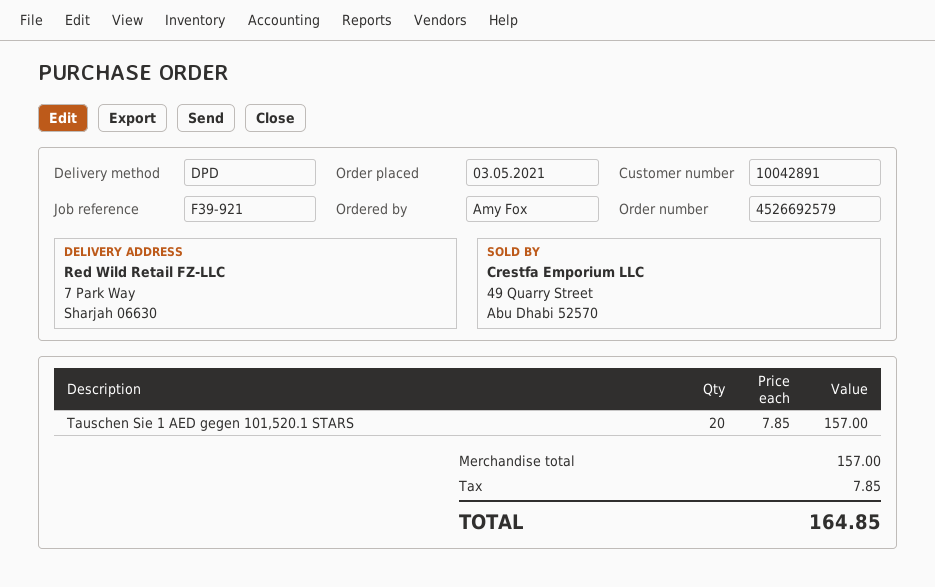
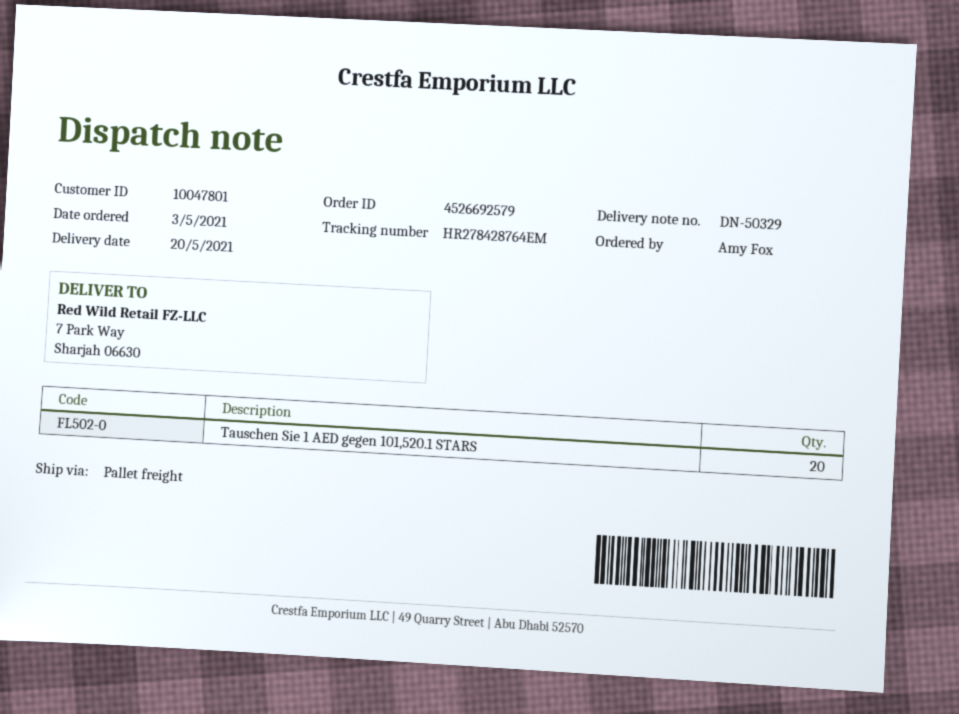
customer number: 10042891 -> 10047801
shipping method: DPD -> pallet freight

